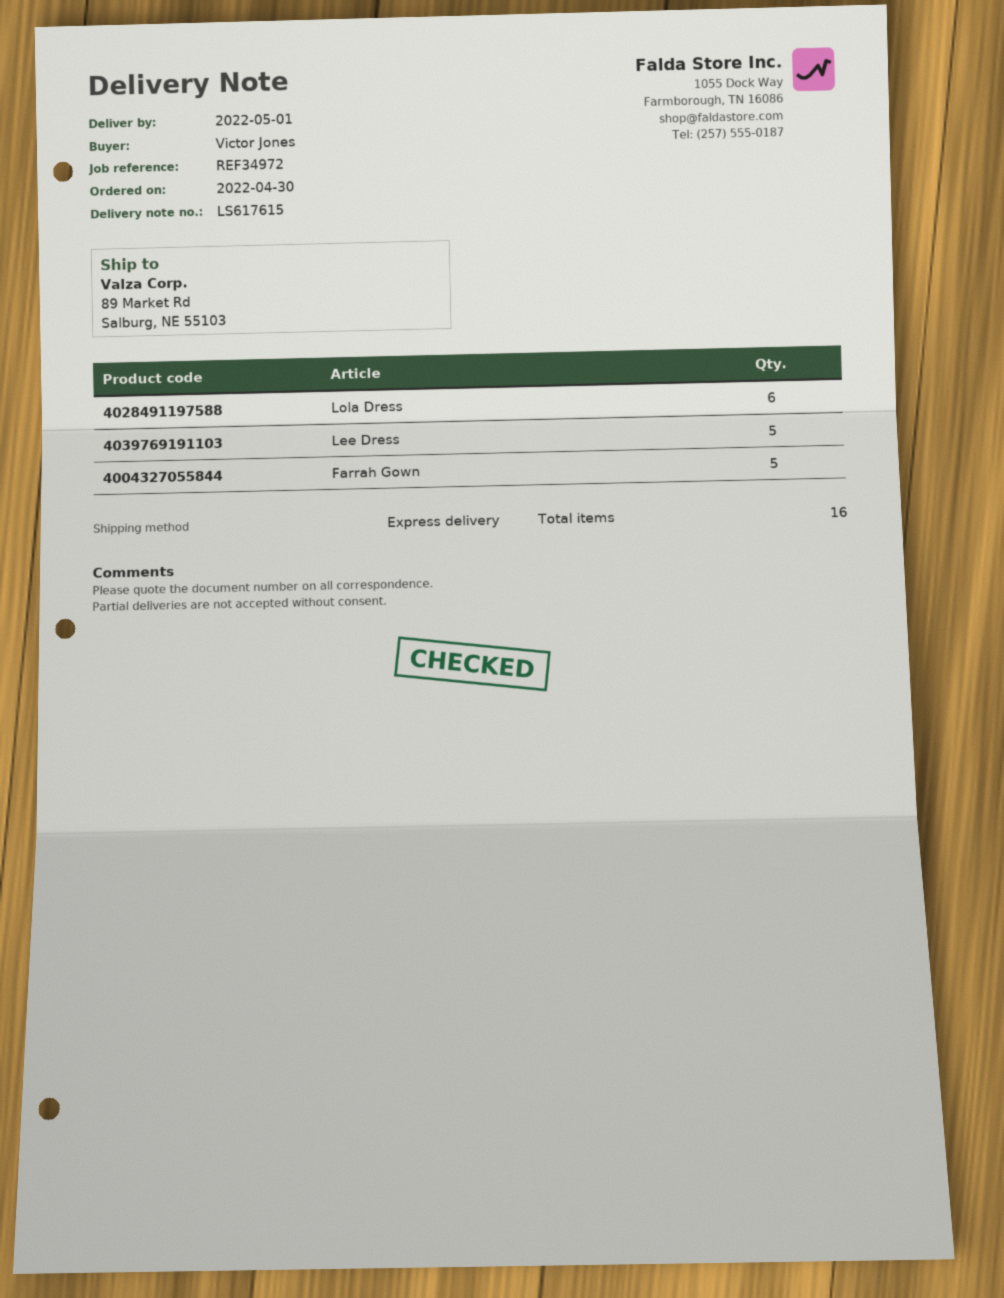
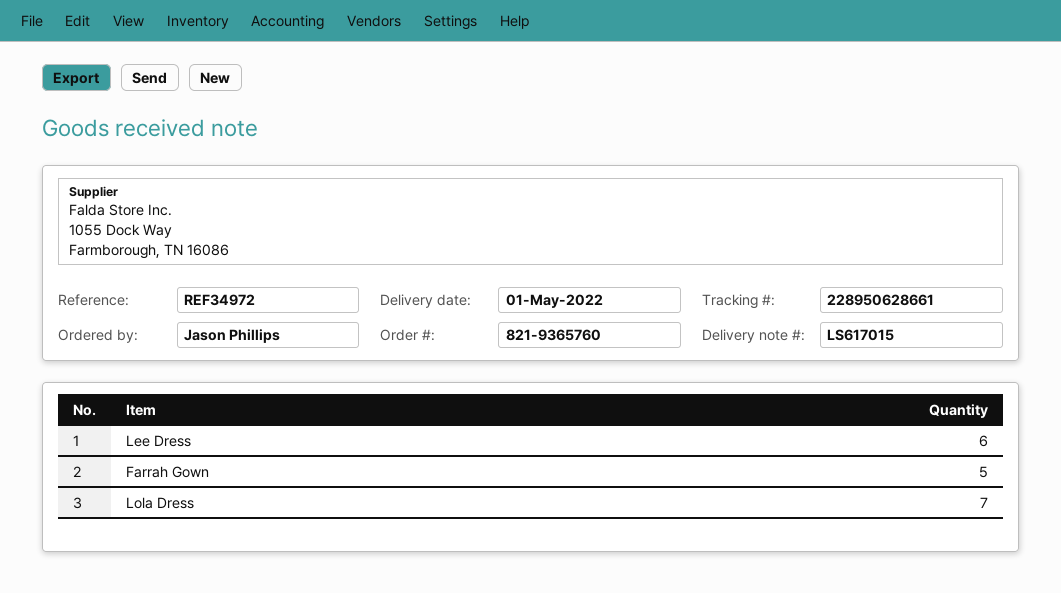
delivery note number: LS617615 -> LS617015
ordered by: Victor Jones -> Jason Phillips
Lola Dress: 6 -> 7
Lee Dress: 5 -> 6

